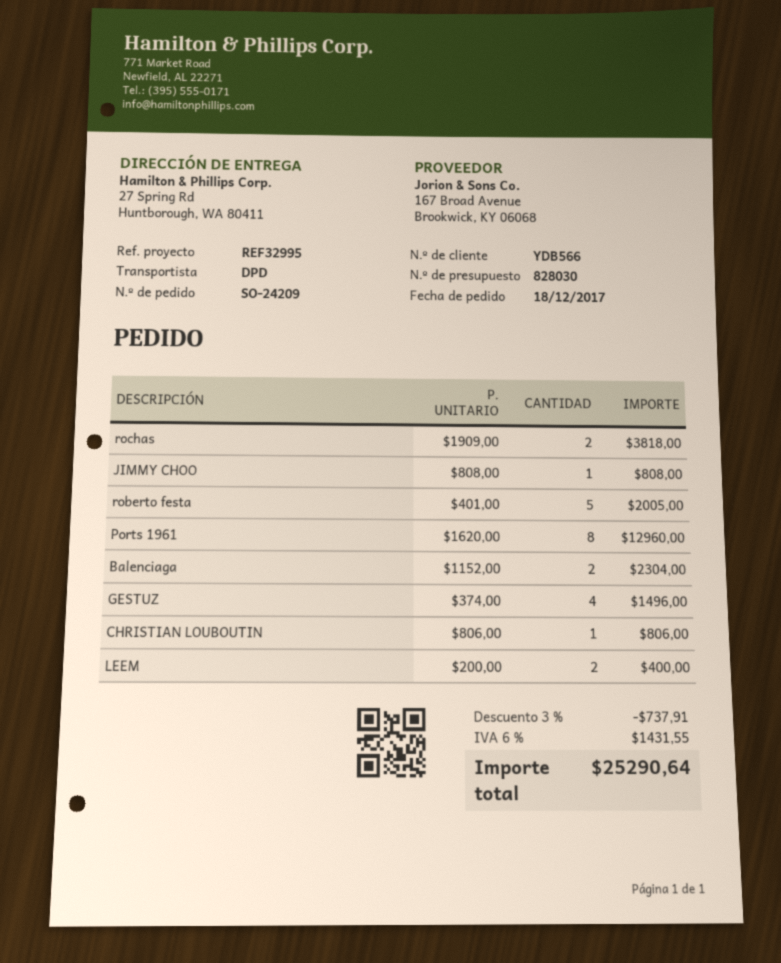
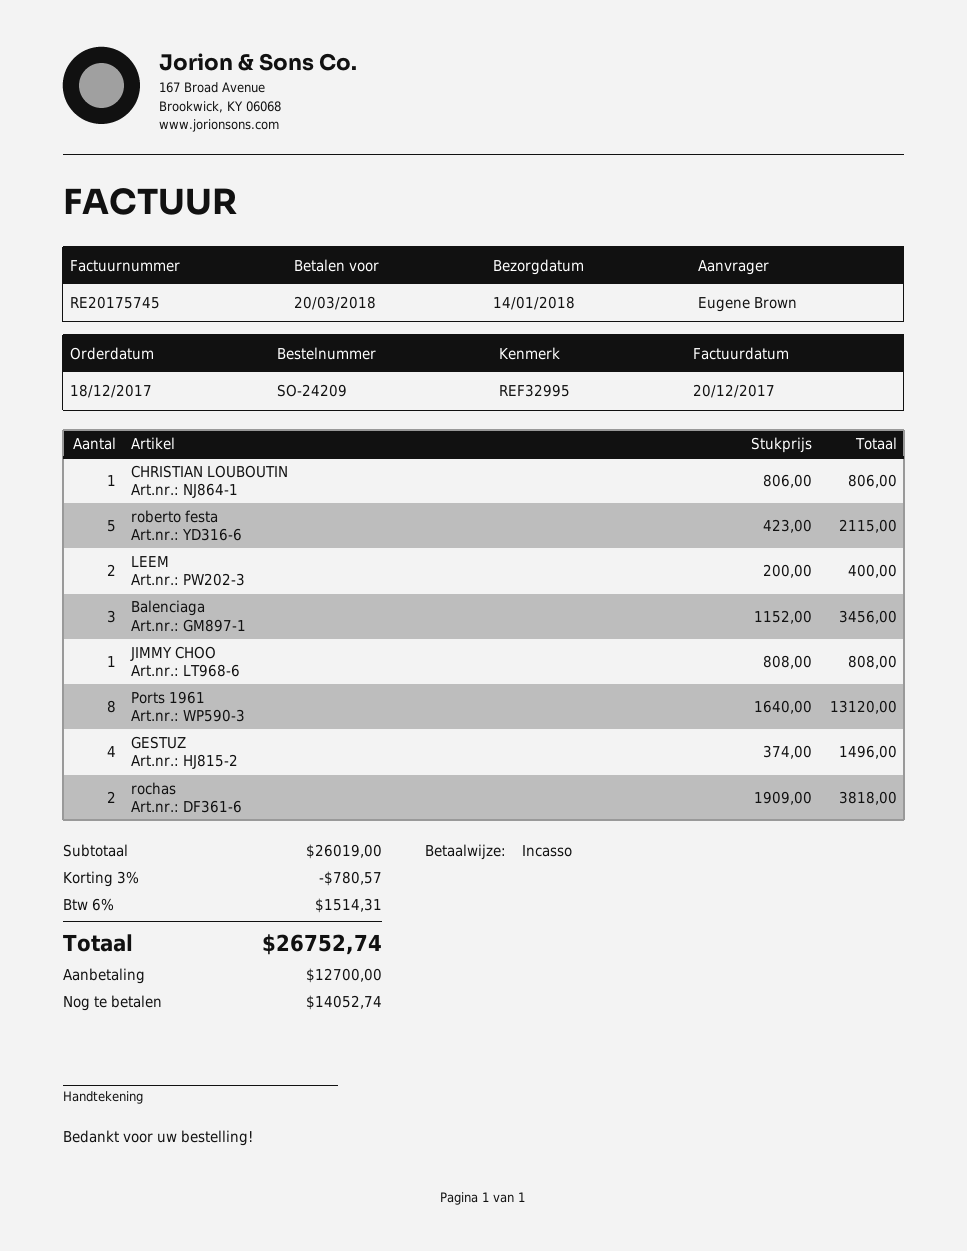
roberto festa: 5 x 401.00 = 2005.00 -> 5 x 423.00 = 2115.00
Ports 1961: 8 x 1620.00 = 12960.00 -> 8 x 1640.00 = 13120.00
Balenciaga: 2 x 1152.00 = 2304.00 -> 3 x 1152.00 = 3456.00
discount: 3% = 737.91 -> 3% = 780.57
tax: 6% = 1431.55 -> 6% = 1514.31
total: 25290.64 -> 26752.74

